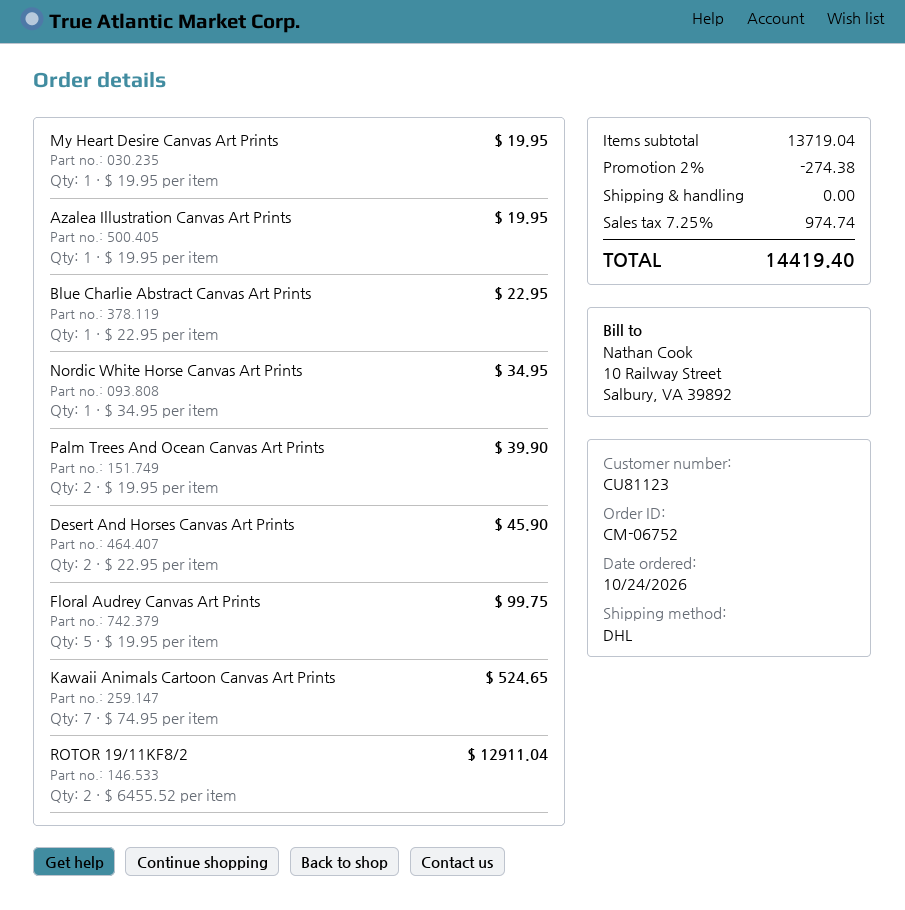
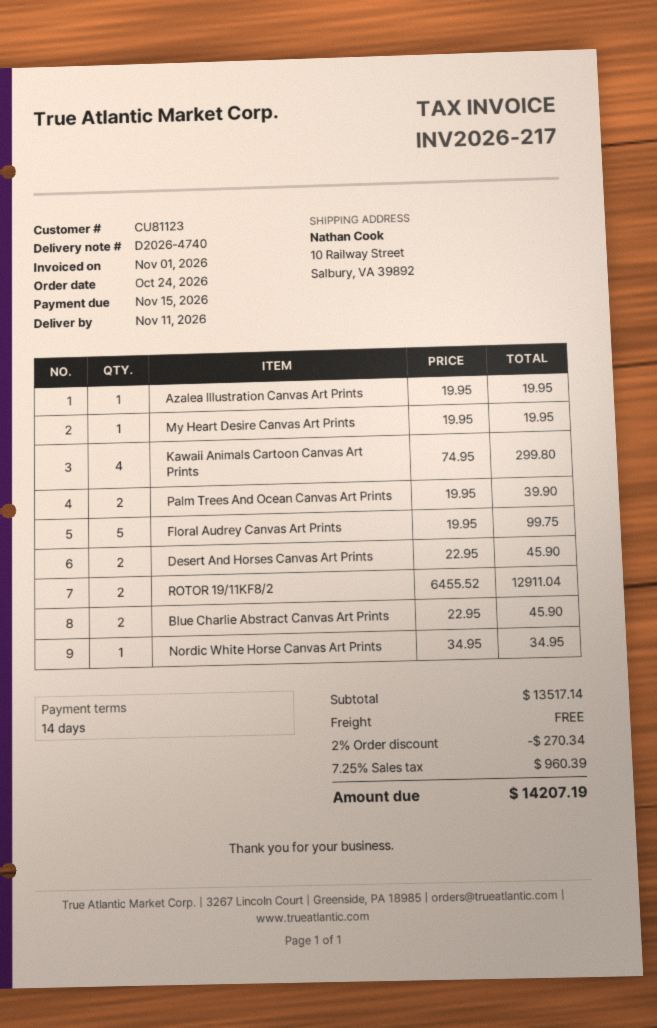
Blue Charlie Abstract Canvas Art Prints: 1 x 22.95 = 22.95 -> 2 x 22.95 = 45.90
Kawaii Animals Cartoon Canvas Art Prints: 7 x 74.95 = 524.65 -> 4 x 74.95 = 299.80
subtotal: 13719.04 -> 13517.14
discount: 2% = 274.38 -> 2% = 270.34
tax: 7.25% = 974.74 -> 7.25% = 960.39
total: 14419.40 -> 14207.19

